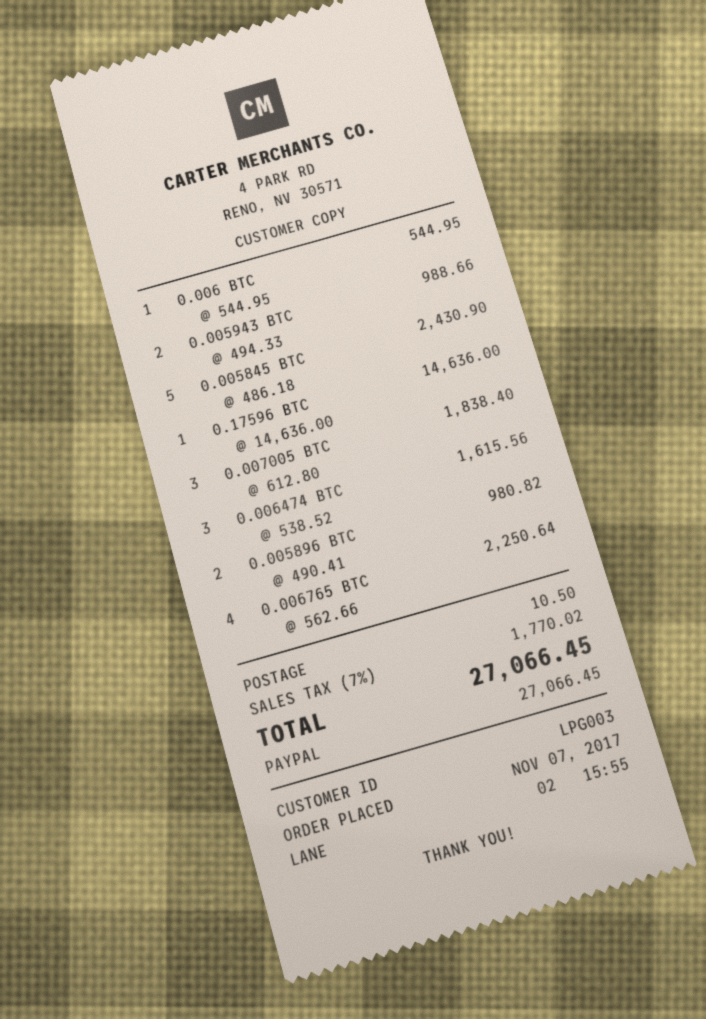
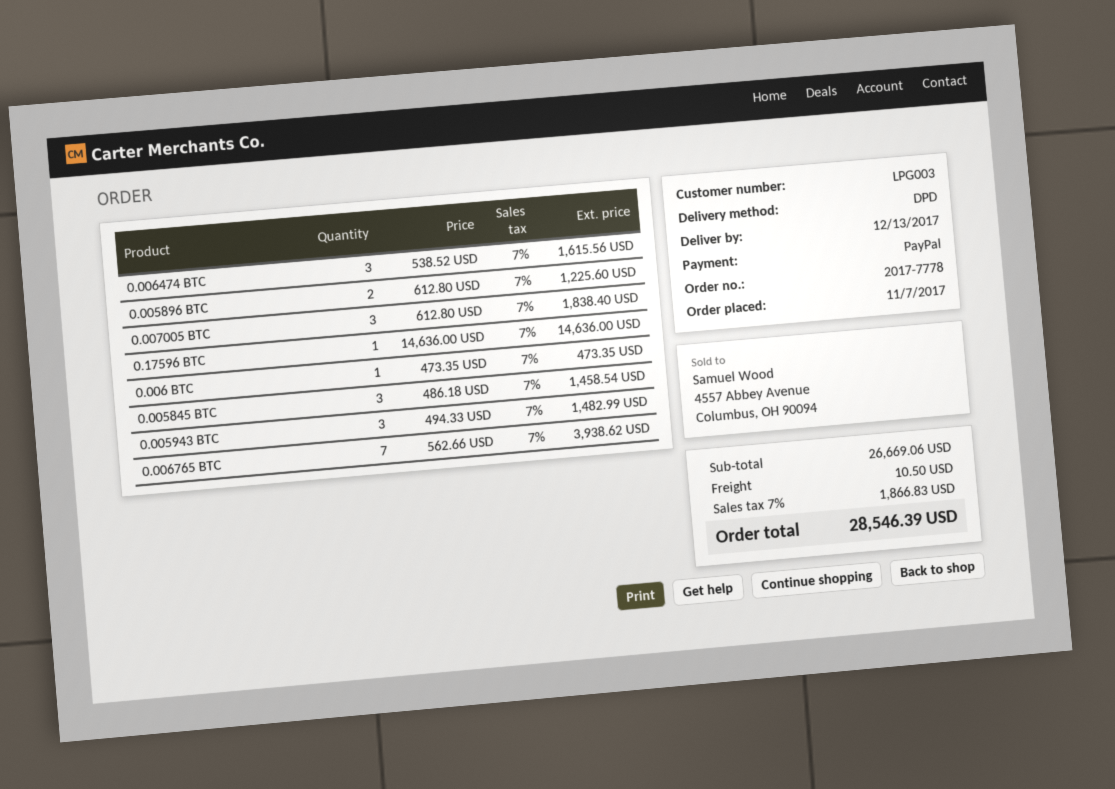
0.006 BTC: 1 x 544.95 = 544.95 -> 1 x 473.35 = 473.35
0.005943 BTC: 2 x 494.33 = 988.66 -> 3 x 494.33 = 1482.99
0.005845 BTC: 5 x 486.18 = 2430.90 -> 3 x 486.18 = 1458.54
0.005896 BTC: 2 x 490.41 = 980.82 -> 2 x 612.80 = 1225.60
0.006765 BTC: 4 x 562.66 = 2250.64 -> 7 x 562.66 = 3938.62
tax: 7% = 1770.02 -> 7% = 1866.83
total: 27066.45 -> 28546.39

